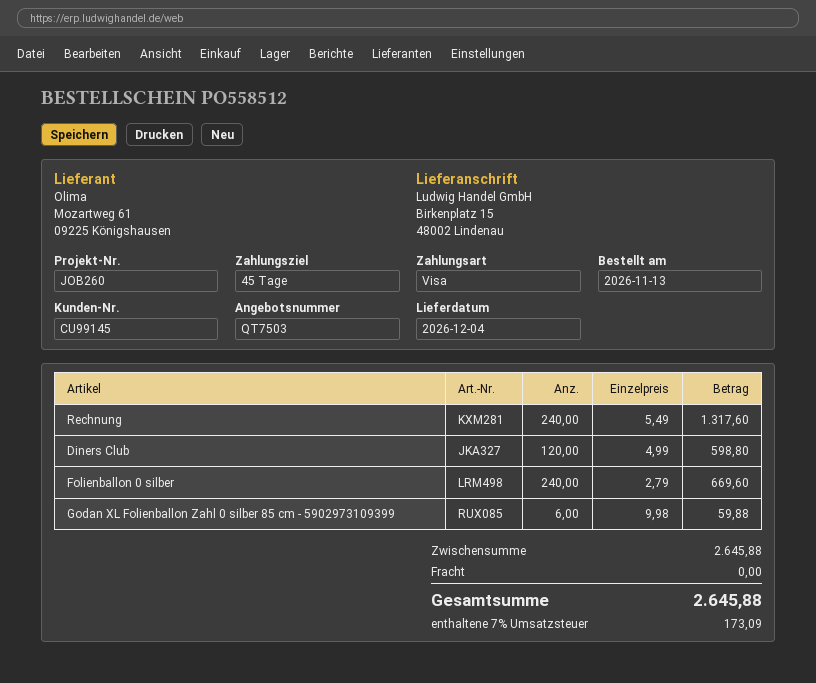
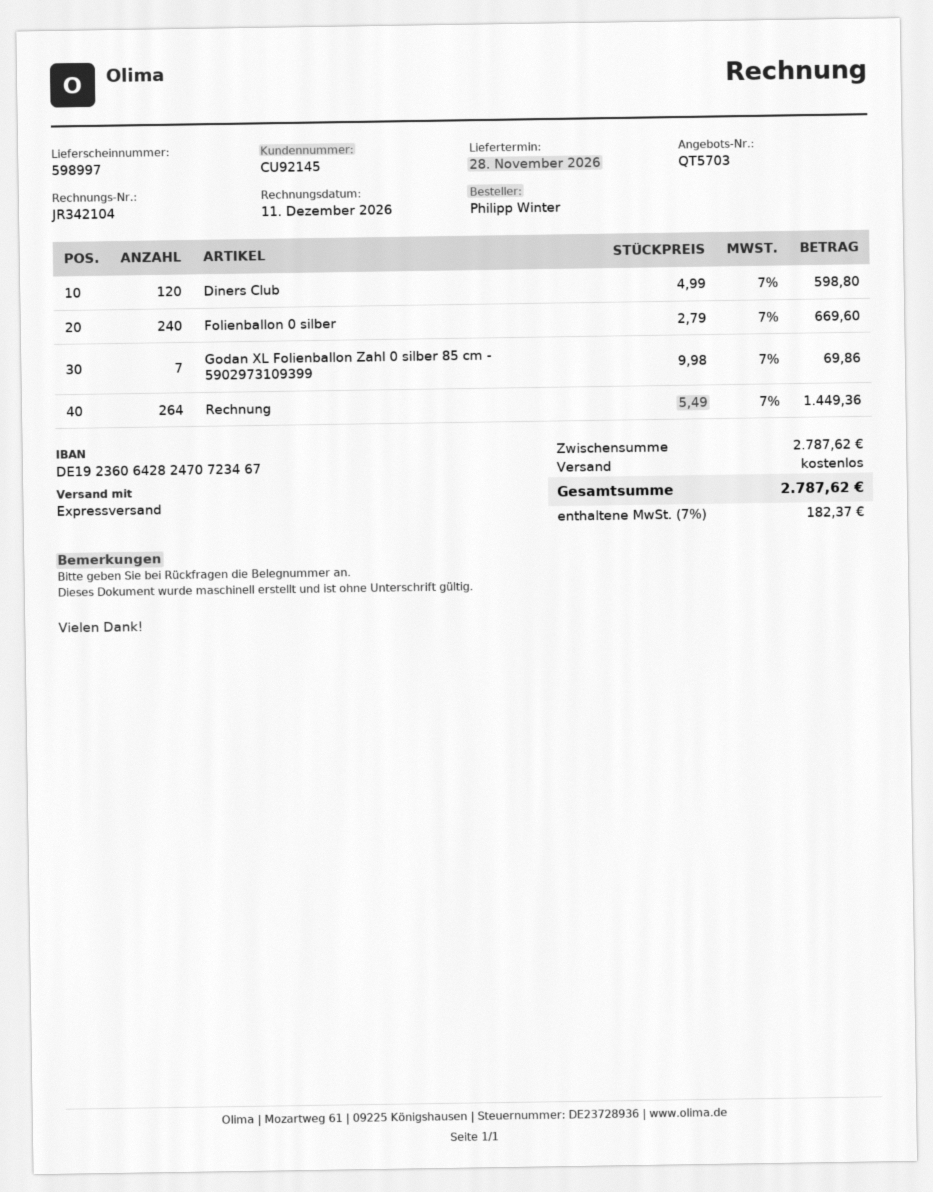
quote number: QT7503 -> QT5703
delivery date: 2026-12-04 -> 2026-11-28
customer number: CU99145 -> CU92145
Rechnung: 240 x 5.49 = 1317.60 -> 264 x 5.49 = 1449.36
Godan XL Folienballon Zahl 0 silber 85 cm - 5902973109399: 6 x 9.98 = 59.88 -> 7 x 9.98 = 69.86
subtotal: 2645.88 -> 2787.62
tax: 7% = 173.09 -> 7% = 182.37
total: 2645.88 -> 2787.62

